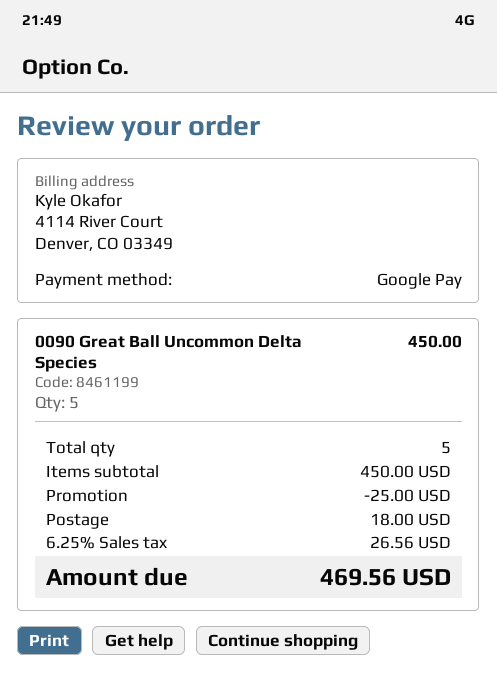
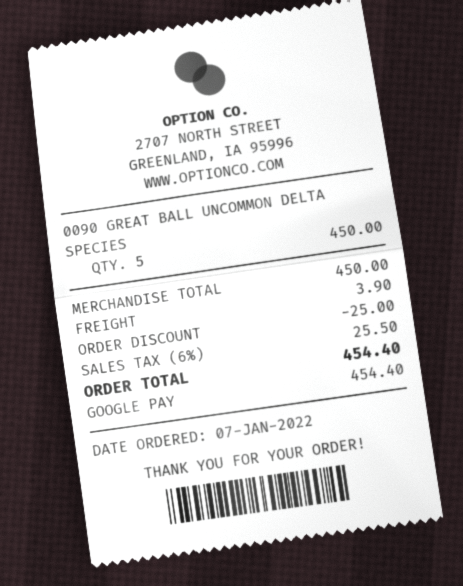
shipping: 18.00 -> 3.90
tax: 6.25% = 26.56 -> 6% = 25.50
total: 469.56 -> 454.40

